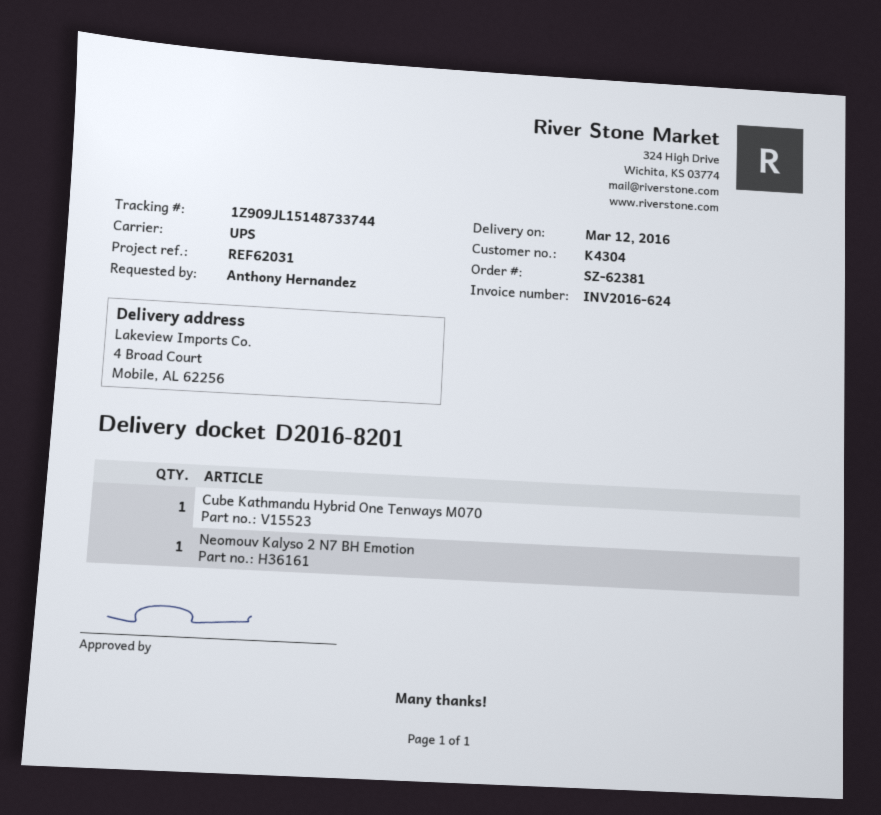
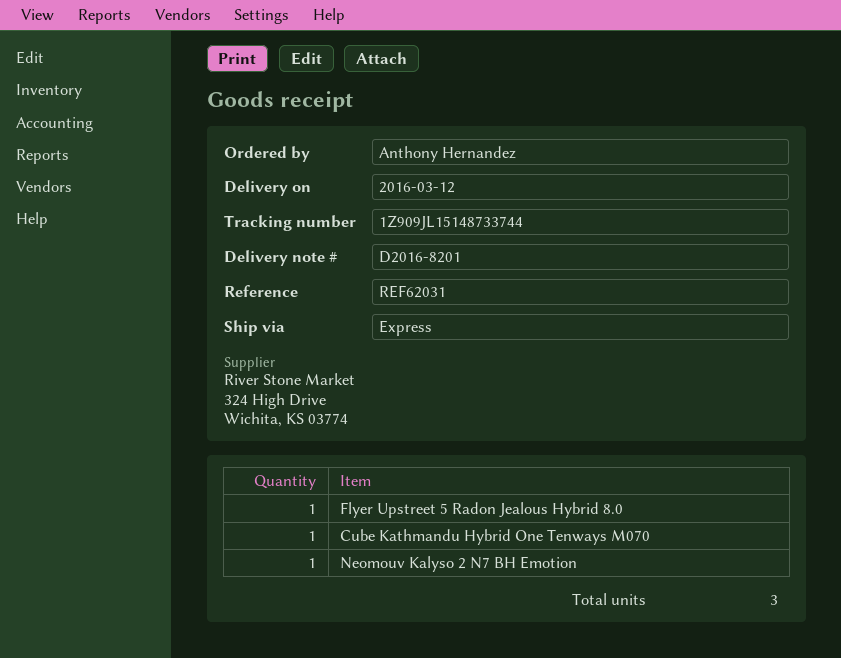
shipping method: UPS -> express
Flyer Upstreet 5 Radon Jealous Hybrid 8.0: none -> 1

